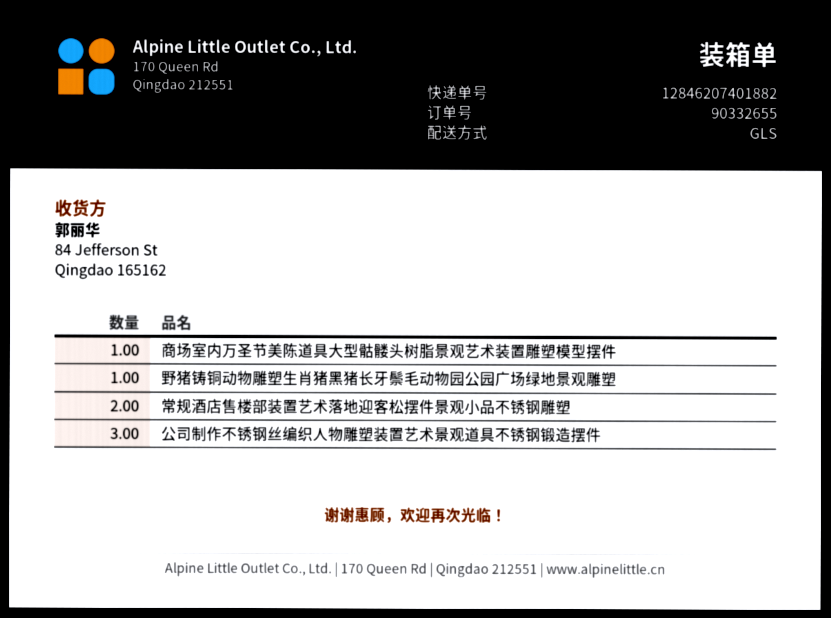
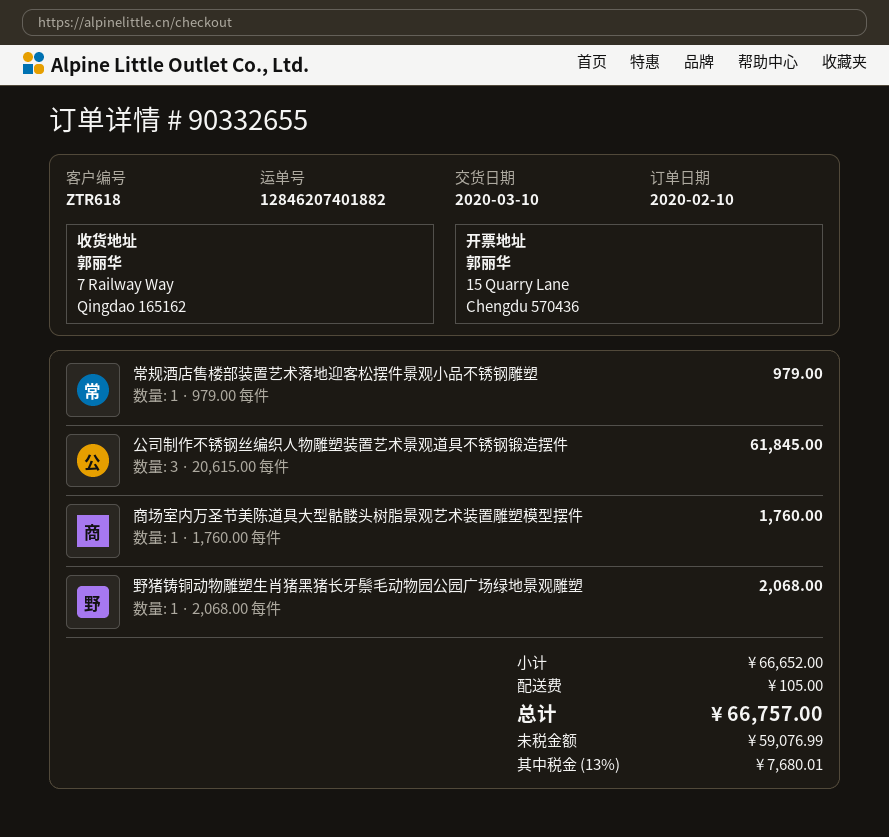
ship to: 84 Jefferson St, Qingdao 165162 -> 7 Railway Way, Qingdao 165162
常规酒店售楼部装置艺术落地迎客松摆件景观小品不锈钢雕塑: 2 -> 1

